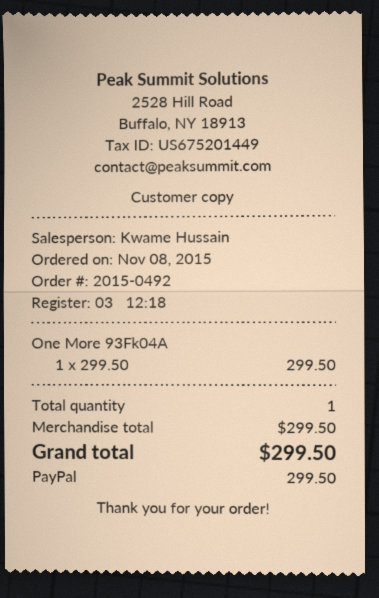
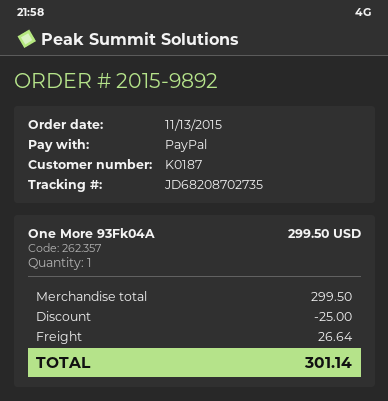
order number: 2015-0492 -> 2015-9892
order date: 2015-11-08 -> 2015-11-13
discount: none -> 25.00
shipping: none -> 26.64
total: 299.50 -> 301.14

